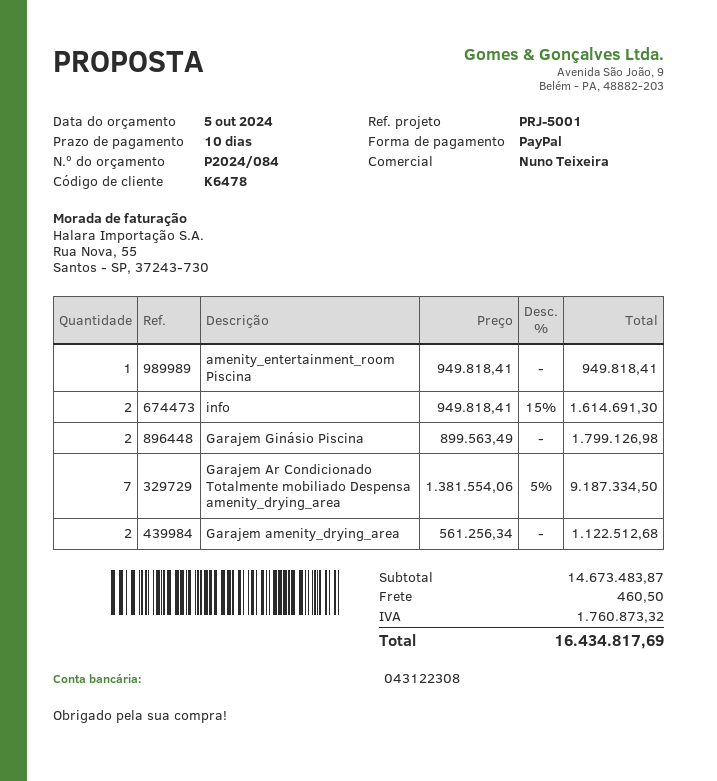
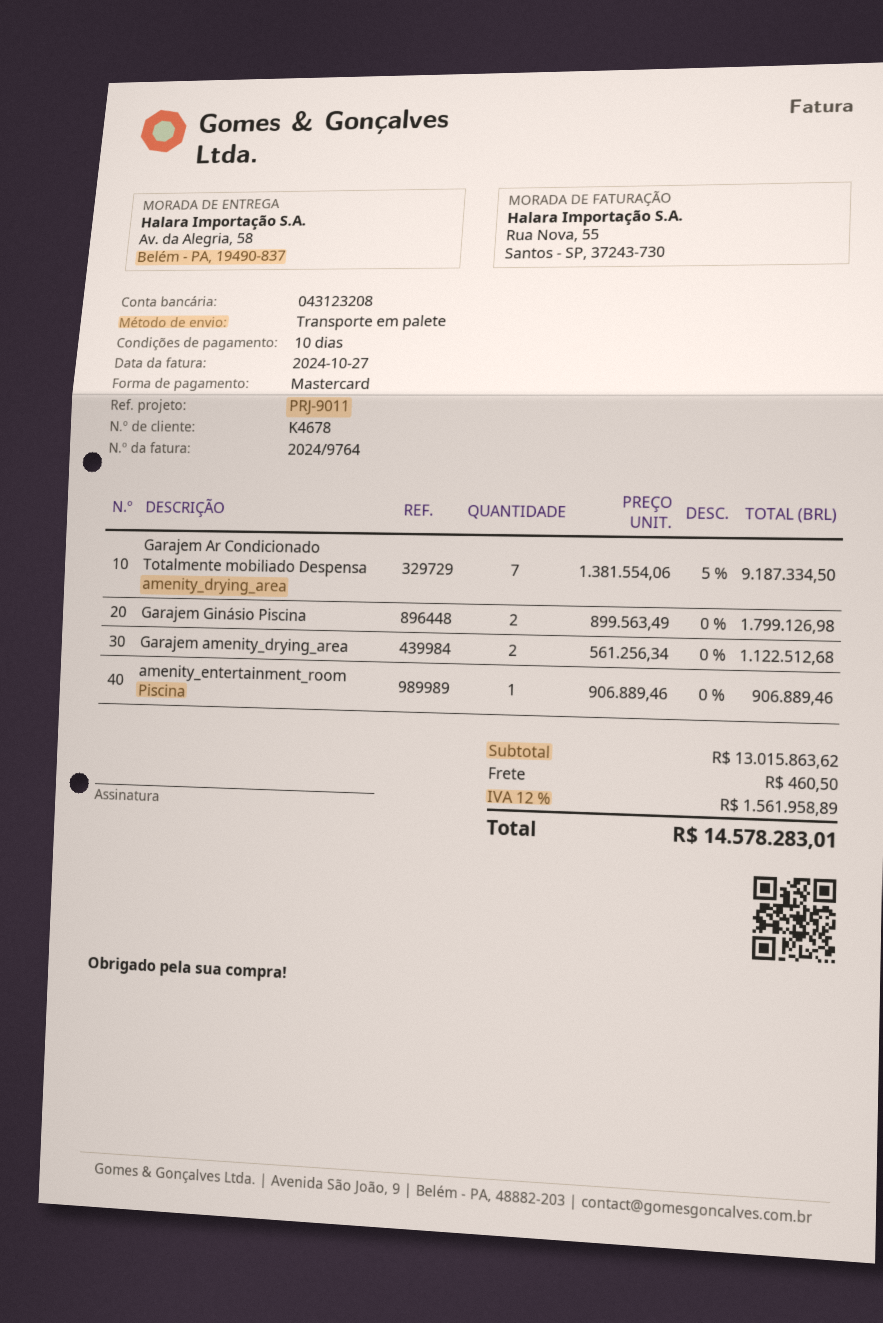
customer number: K6478 -> K4678
reference: PRJ-5001 -> PRJ-9011
payment method: PayPal -> Mastercard
bank account: 043122308 -> 043123208
amenity_entertainment_room Piscina: 1 x 949818.41 = 949818.41 -> 1 x 906889.46 = 906889.46
info: 2 x 949818.41 - 15% = 1614691.30 -> none
subtotal: 14673483.87 -> 13015863.62
tax: 1760873.32 -> 1561958.89
total: 16434817.69 -> 14578283.01

